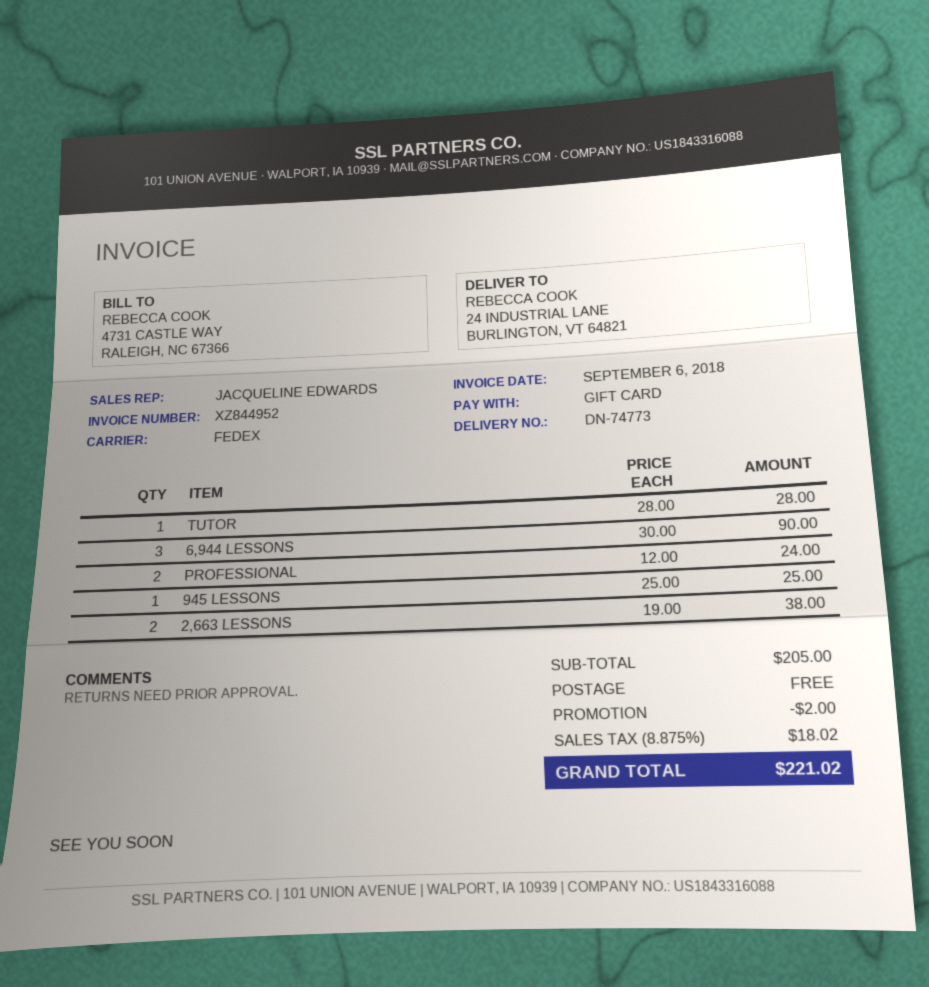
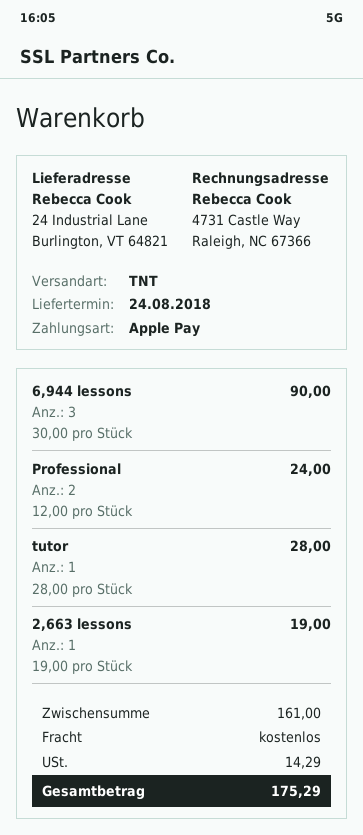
payment method: gift card -> Apple Pay
shipping method: FedEx -> TNT
945 LESSONS: 1 x 25.00 = 25.00 -> none
2,663 LESSONS: 2 x 19.00 = 38.00 -> 1 x 19.00 = 19.00
subtotal: 205.00 -> 161.00
discount: 2.00 -> none
tax: 18.02 -> 14.29
total: 221.02 -> 175.29

